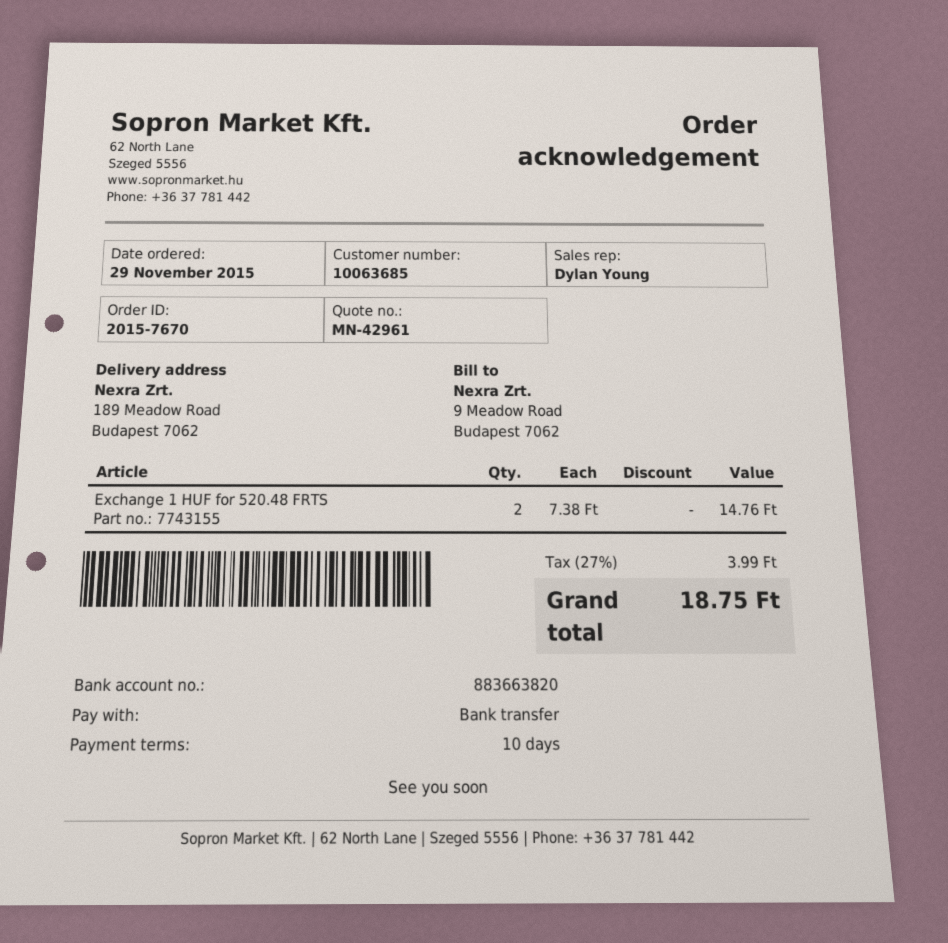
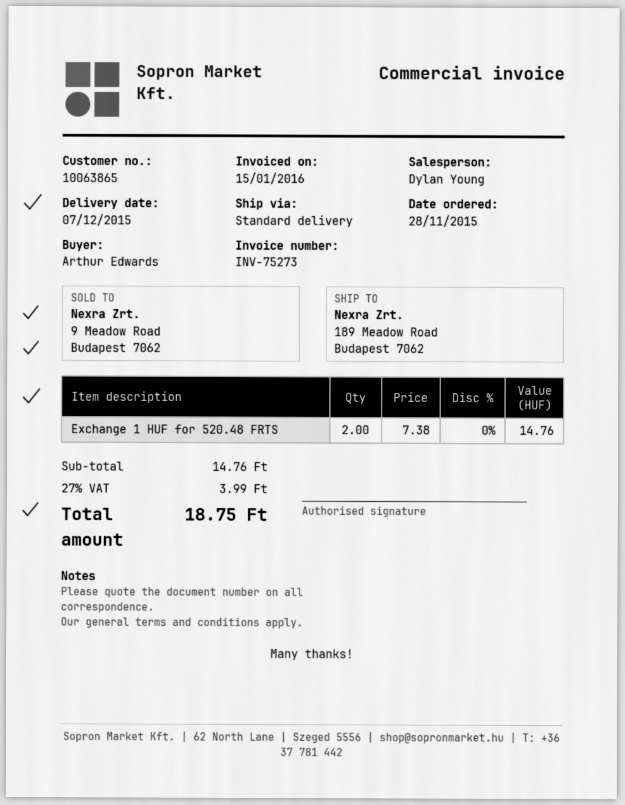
order date: 2015-11-29 -> 2015-11-28
customer number: 10063685 -> 10063865

